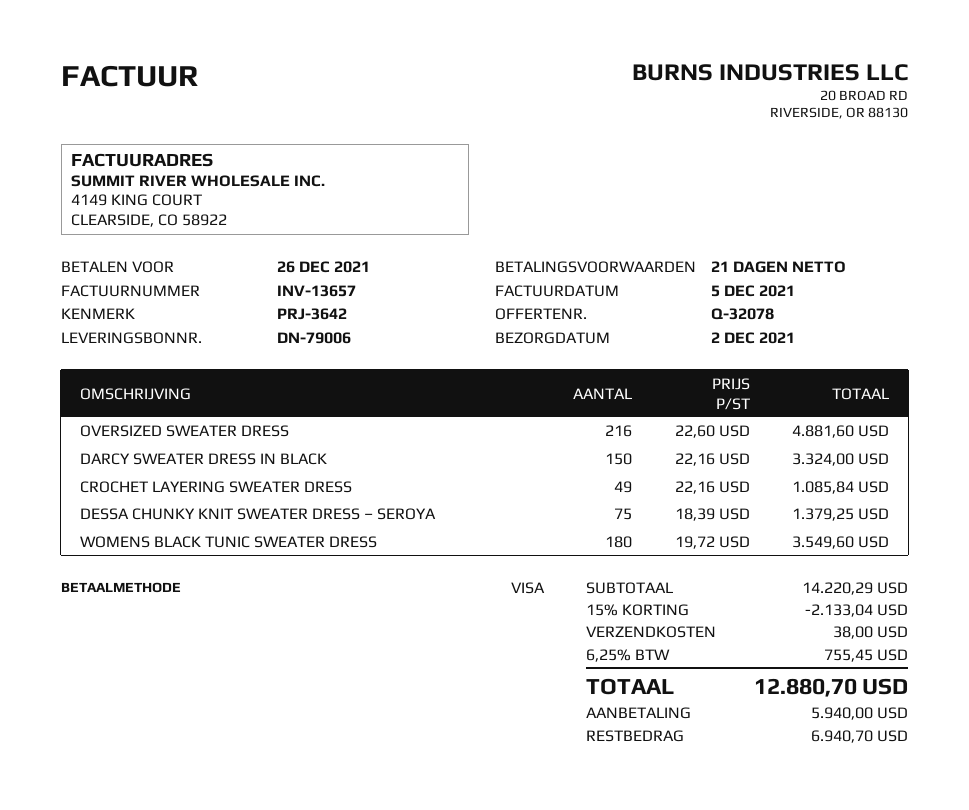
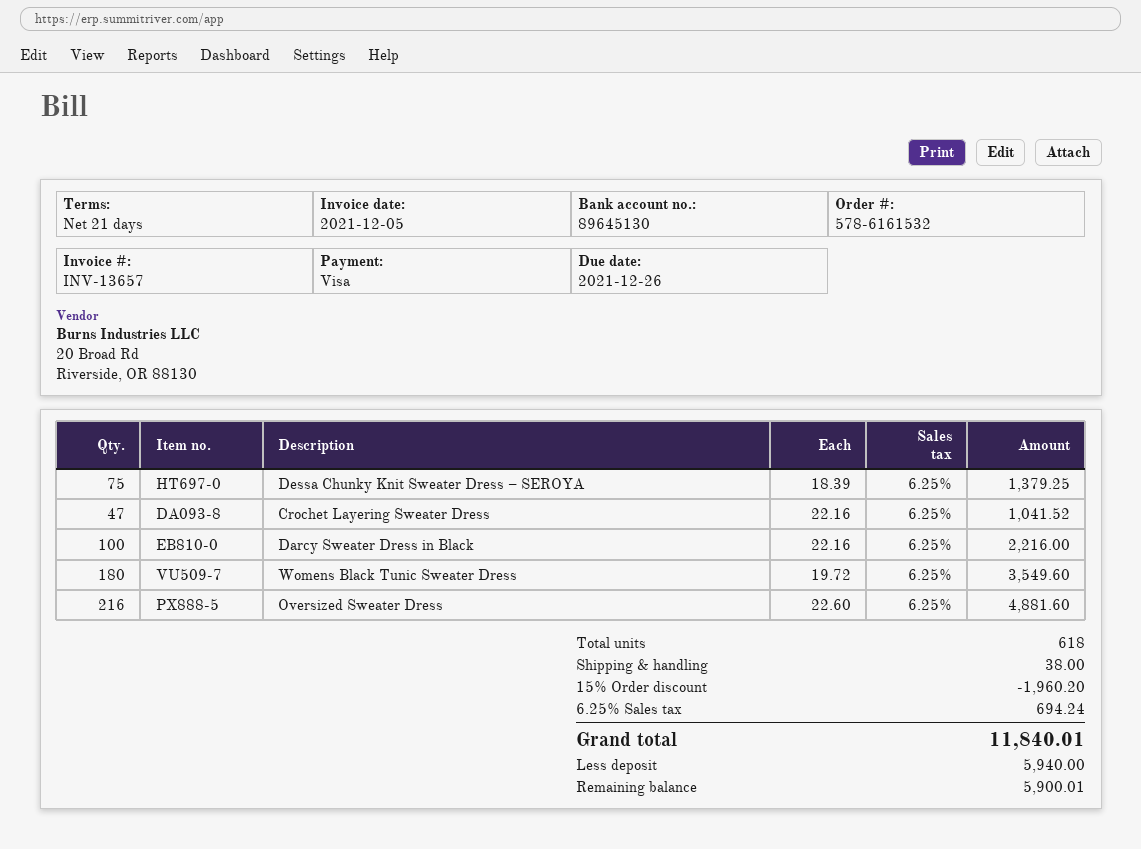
DARCY SWEATER DRESS IN BLACK: 150 x 22.16 = 3324.00 -> 100 x 22.16 = 2216.00
CROCHET LAYERING SWEATER DRESS: 49 x 22.16 = 1085.84 -> 47 x 22.16 = 1041.52
discount: 15% = 2133.04 -> 15% = 1960.20
tax: 6.25% = 755.45 -> 6.25% = 694.24
total: 12880.70 -> 11840.01
balance: 6940.70 -> 5900.01

